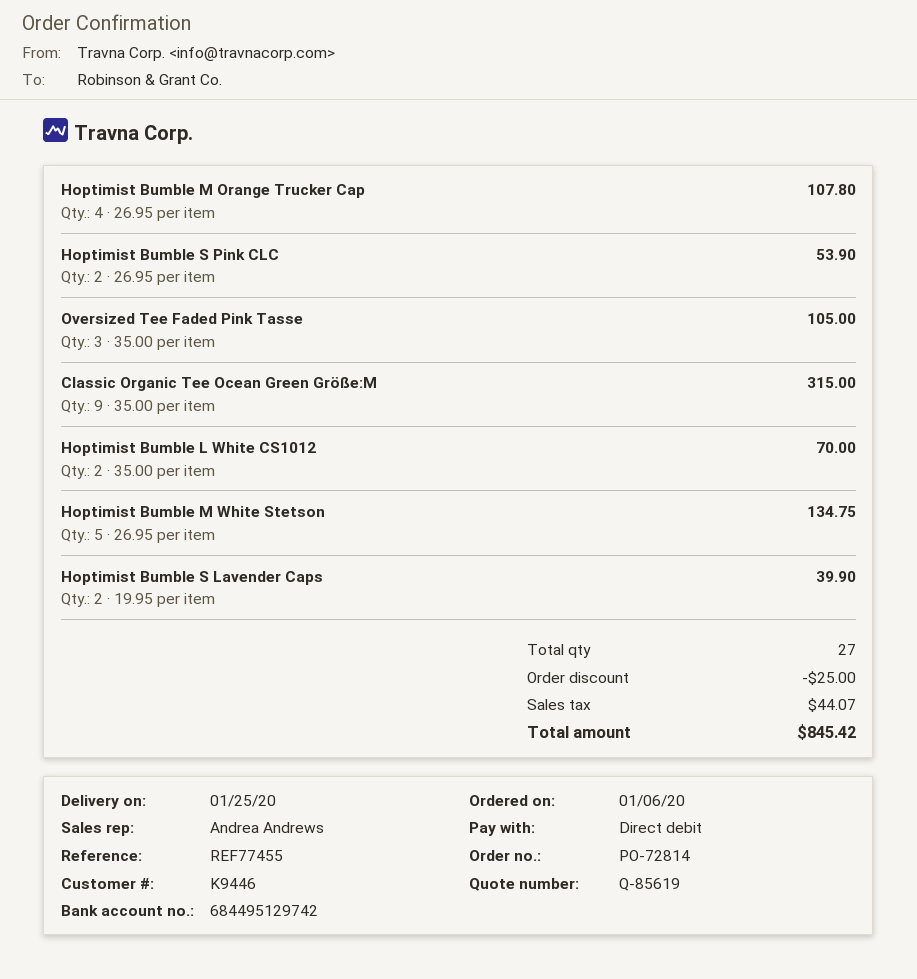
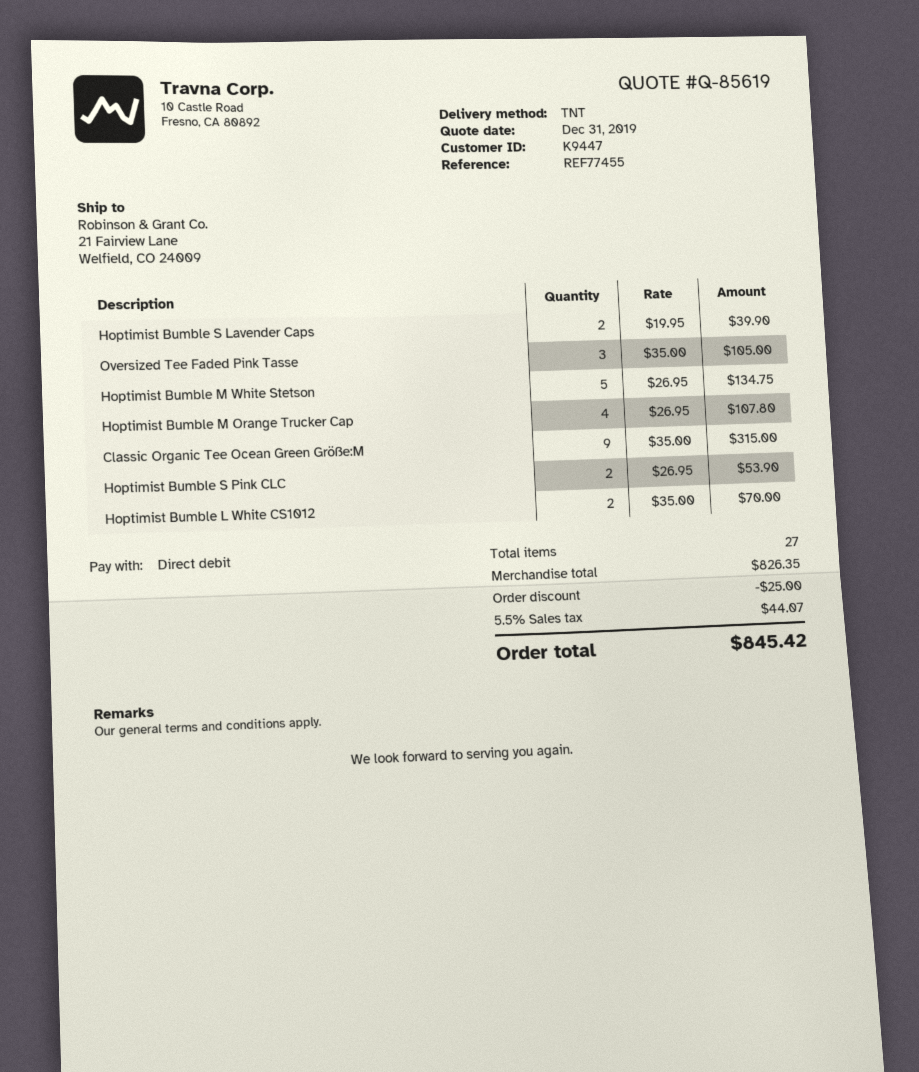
customer number: K9446 -> K9447

